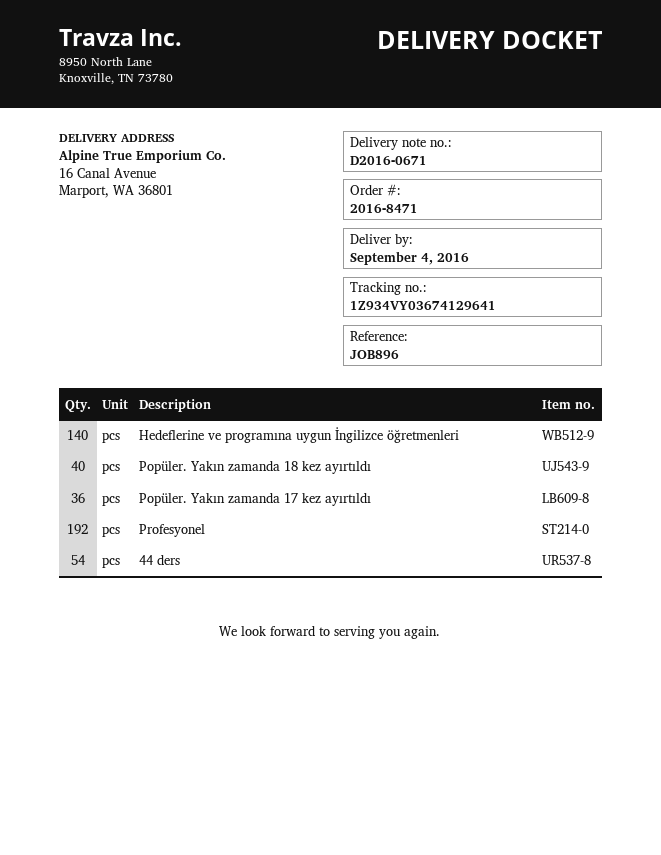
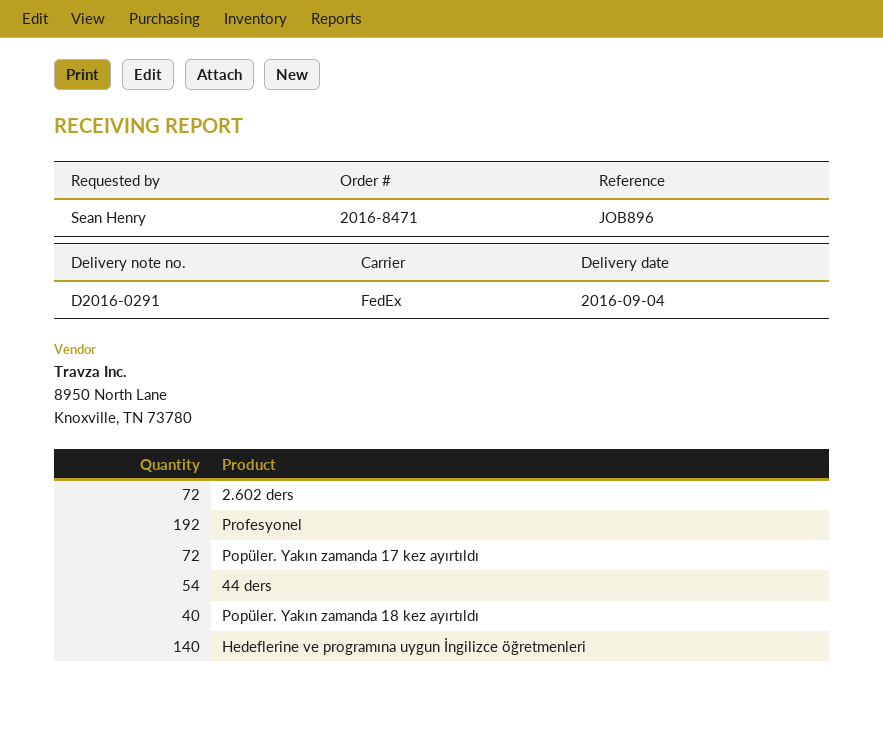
delivery note number: D2016-0671 -> D2016-0291
Popüler. Yakın zamanda 17 kez ayırtıldı: 36 -> 72
2.602 ders: none -> 72

